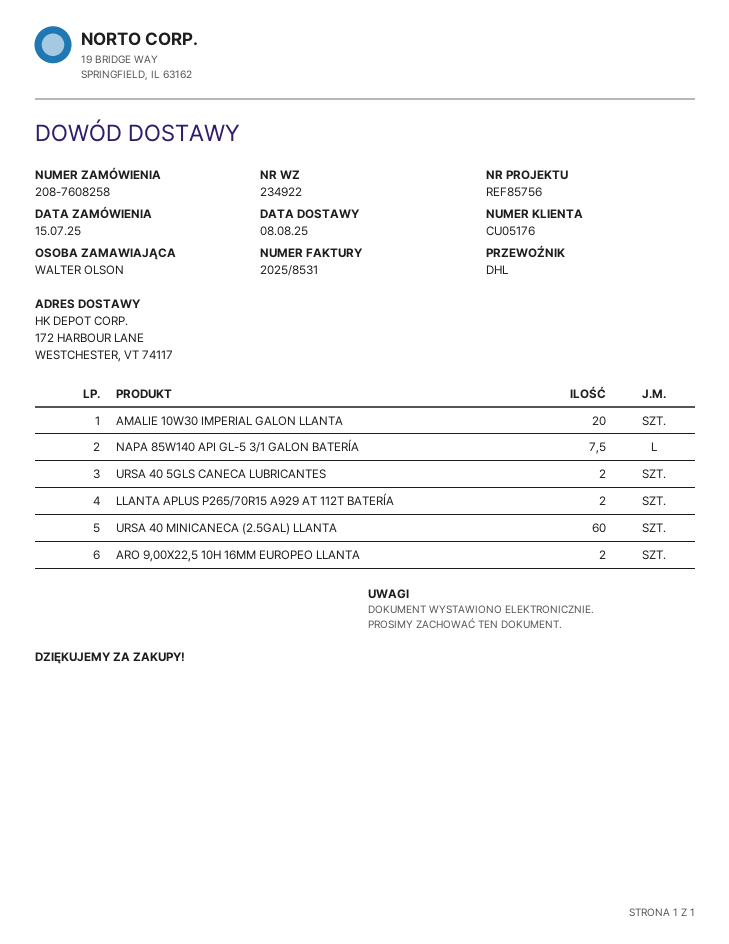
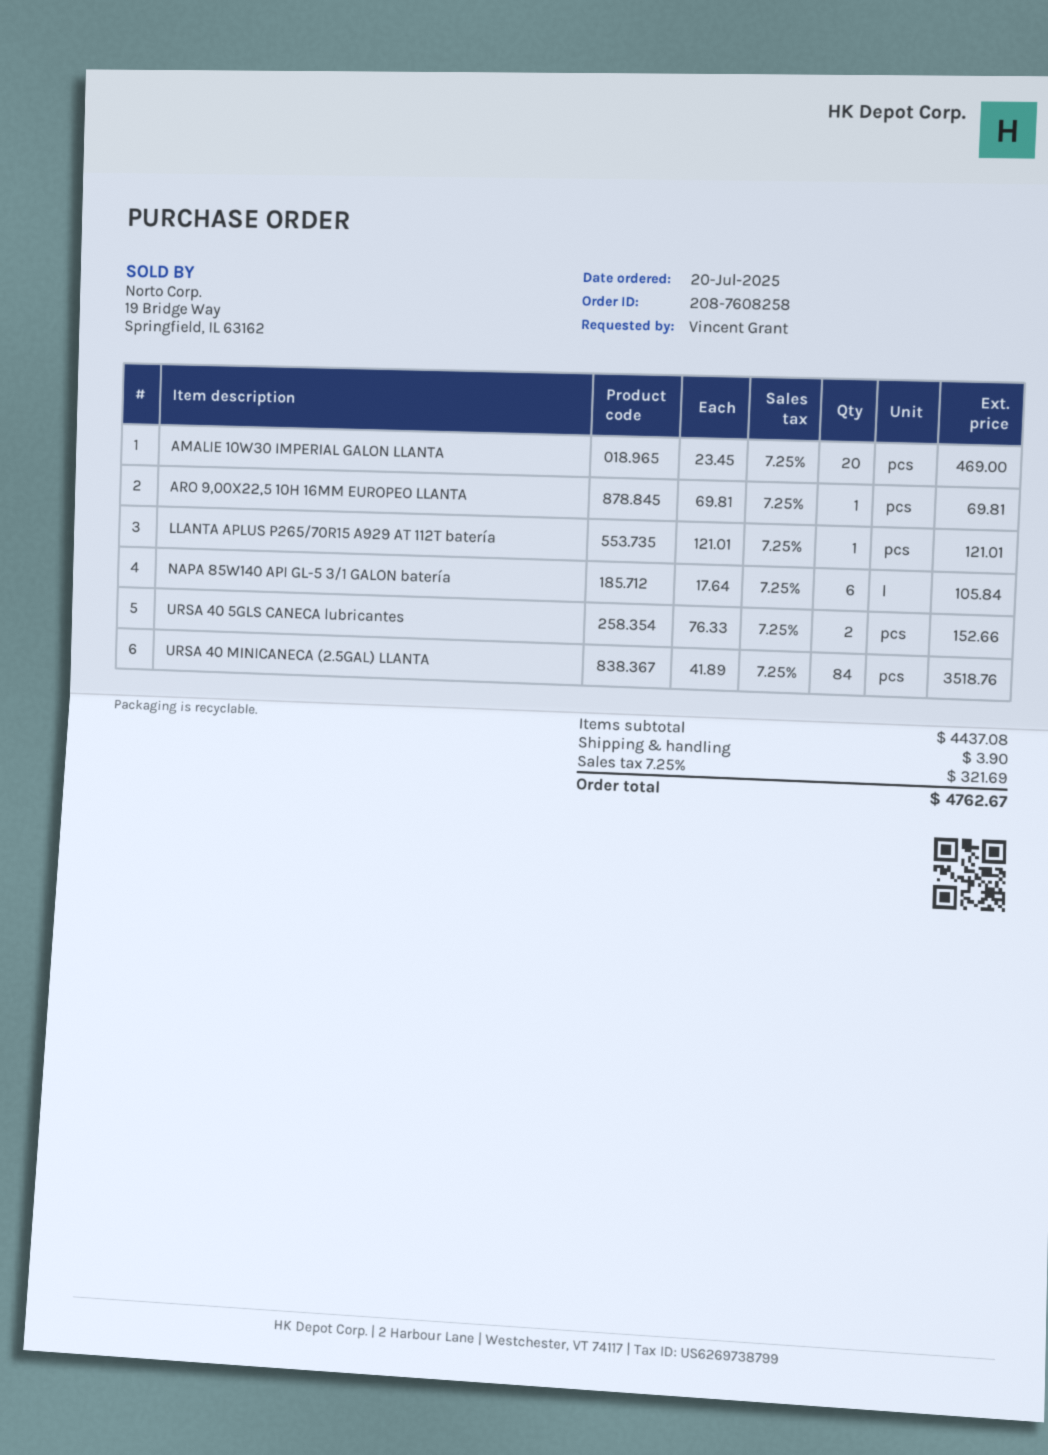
order date: 2025-07-15 -> 2025-07-20
ordered by: WALTER OLSON -> Vincent Grant
NAPA 85W140 API GL-5 3/1 GALON BATERÍA: 7.5 -> 6
LLANTA APLUS P265/70R15 A929 AT 112T BATERÍA: 2 -> 1
URSA 40 MINICANECA (2.5GAL) LLANTA: 60 -> 84
ARO 9,00X22,5 10H 16MM EUROPEO LLANTA: 2 -> 1

